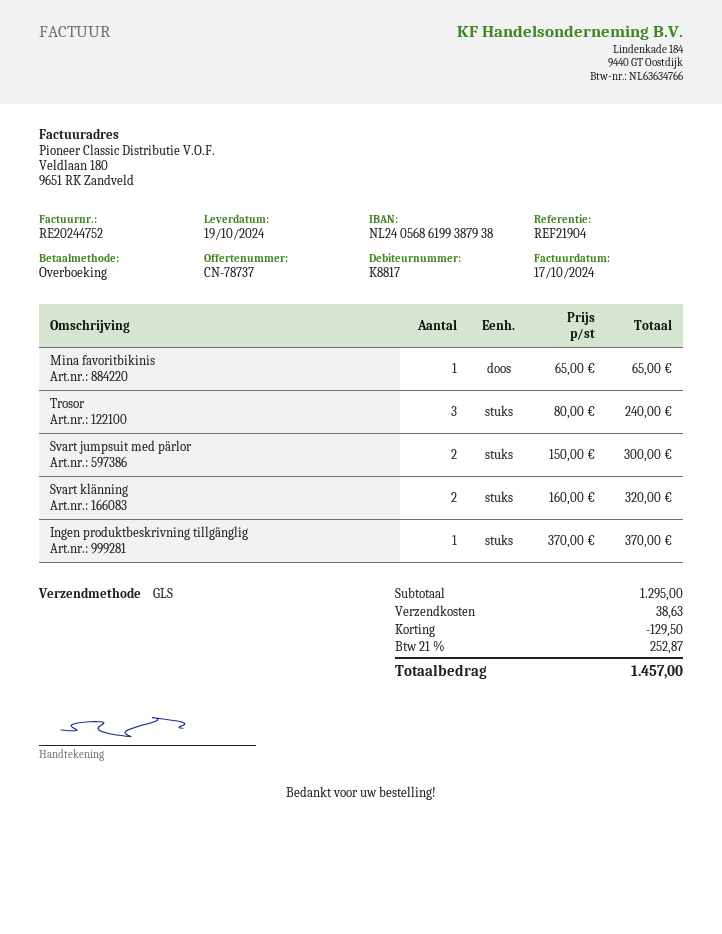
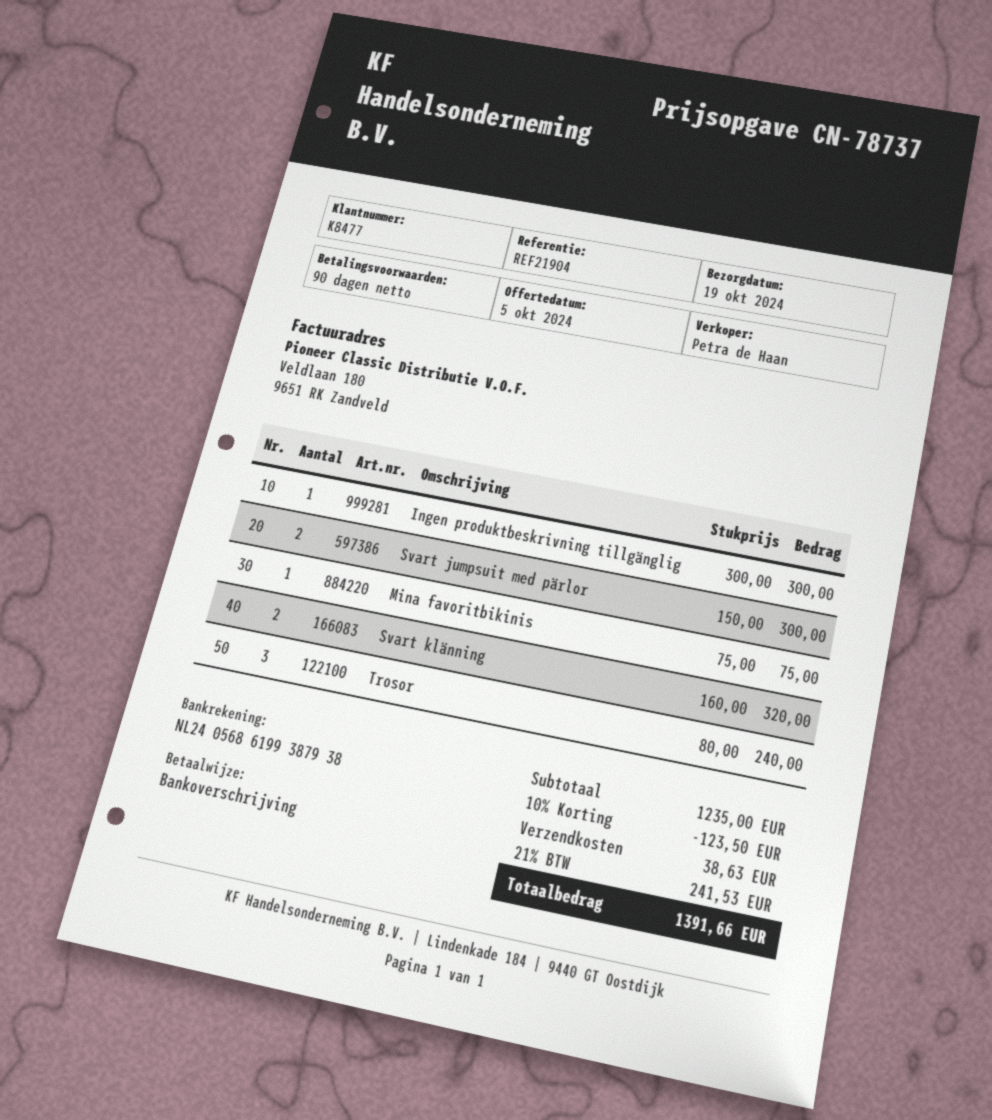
customer number: K8817 -> K8477
Mina favoritbikinis: 1 x 65.00 = 65.00 -> 1 x 75.00 = 75.00
Ingen produktbeskrivning tillgänglig: 1 x 370.00 = 370.00 -> 1 x 300.00 = 300.00
subtotal: 1295.00 -> 1235.00
discount: 129.50 -> 123.50
tax: 21% = 252.87 -> 21% = 241.53
total: 1457.00 -> 1391.66

